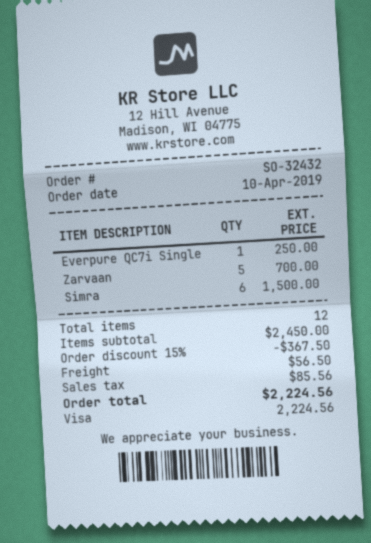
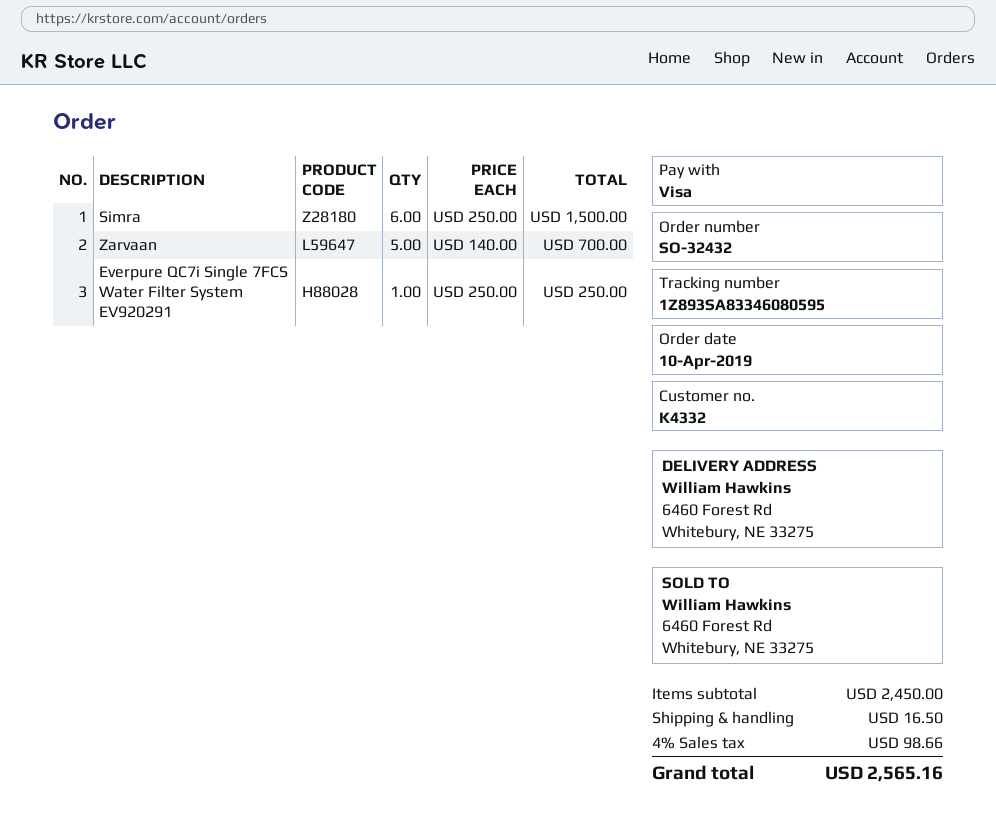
discount: 15% = 367.50 -> none
shipping: 56.50 -> 16.50
tax: 85.56 -> 98.66
total: 2224.56 -> 2565.16

